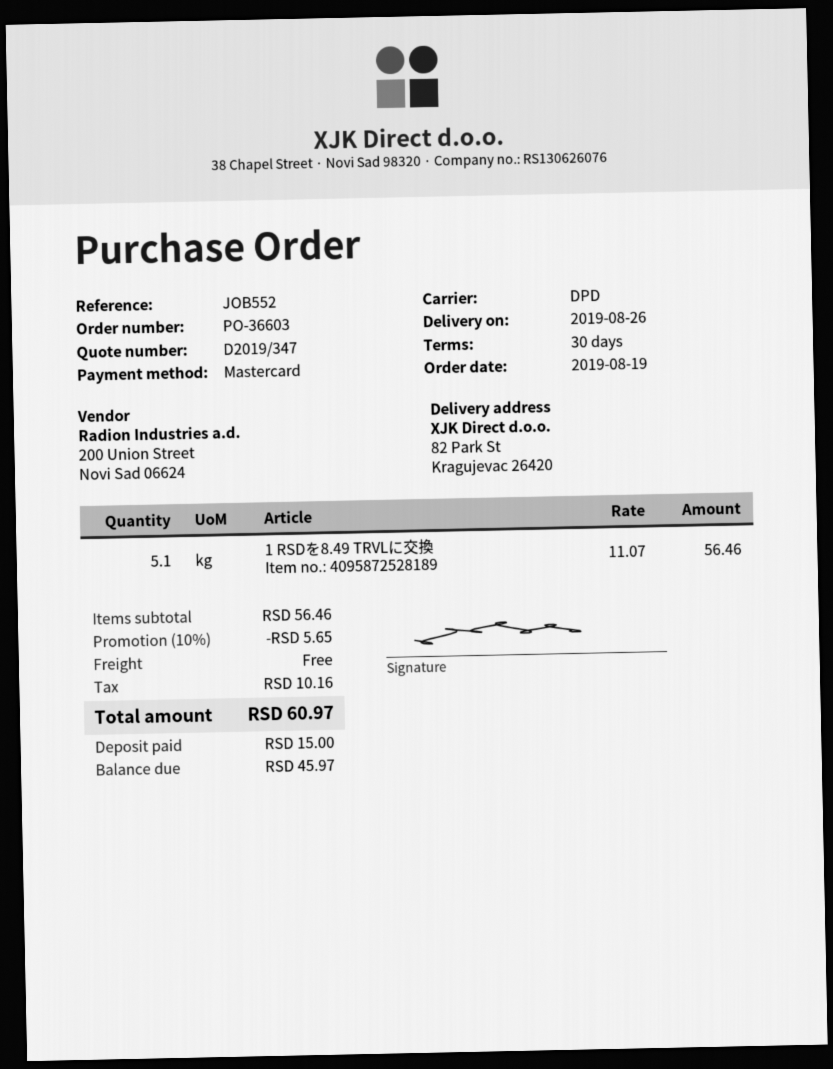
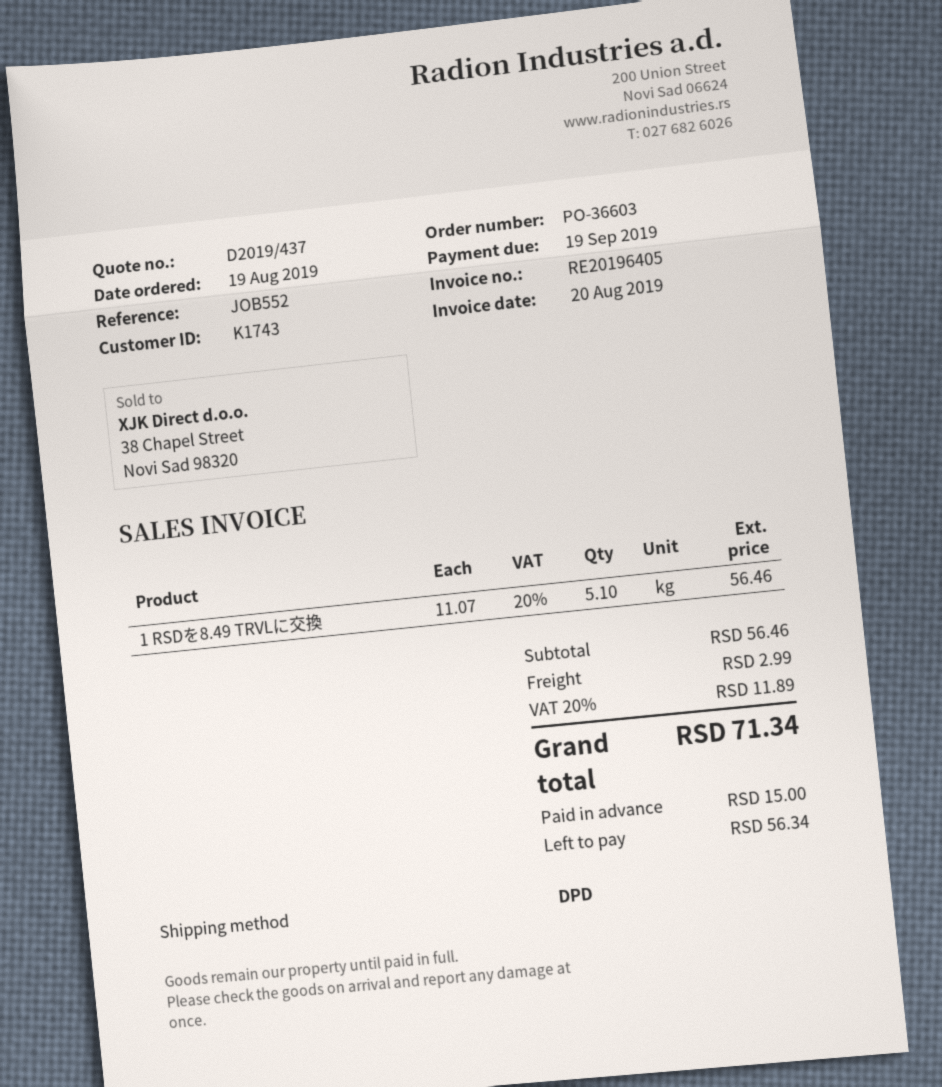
quote number: D2019/347 -> D2019/437
discount: 10% = 5.65 -> none
shipping: 0.00 -> 2.99
tax: 10.16 -> 11.89
total: 60.97 -> 71.34
balance: 45.97 -> 56.34

